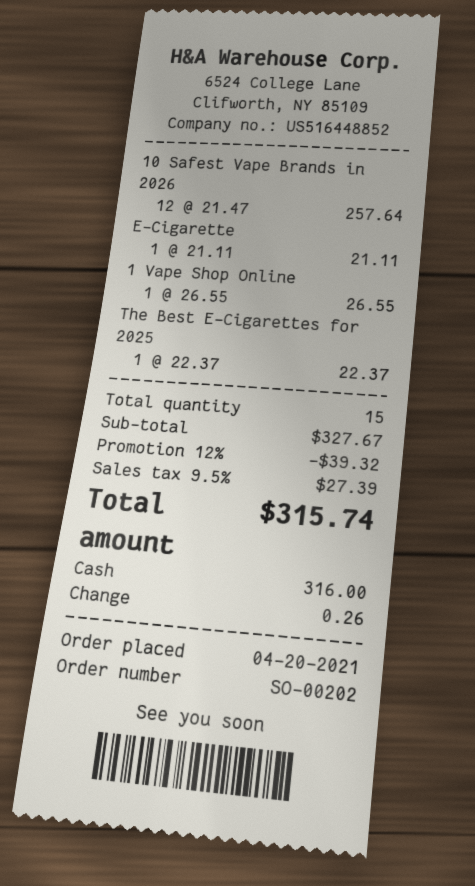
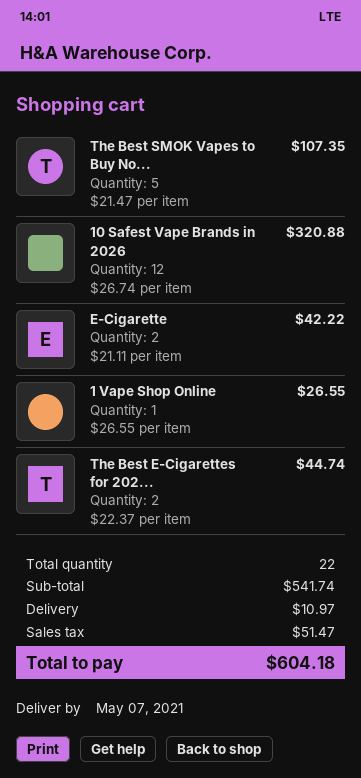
10 Safest Vape Brands in 2026: 12 x 21.47 = 257.64 -> 12 x 26.74 = 320.88
E-Cigarette: 1 x 21.11 = 21.11 -> 2 x 21.11 = 42.22
The Best E-Cigarettes for 2025: 1 x 22.37 = 22.37 -> 2 x 22.37 = 44.74
The Best SMOK Vapes to Buy No...: none -> 5 x 21.47 = 107.35
total quantity: 15 -> 22
subtotal: 327.67 -> 541.74
discount: 12% = 39.32 -> none
shipping: none -> 10.97
tax: 27.39 -> 51.47
total: 315.74 -> 604.18

